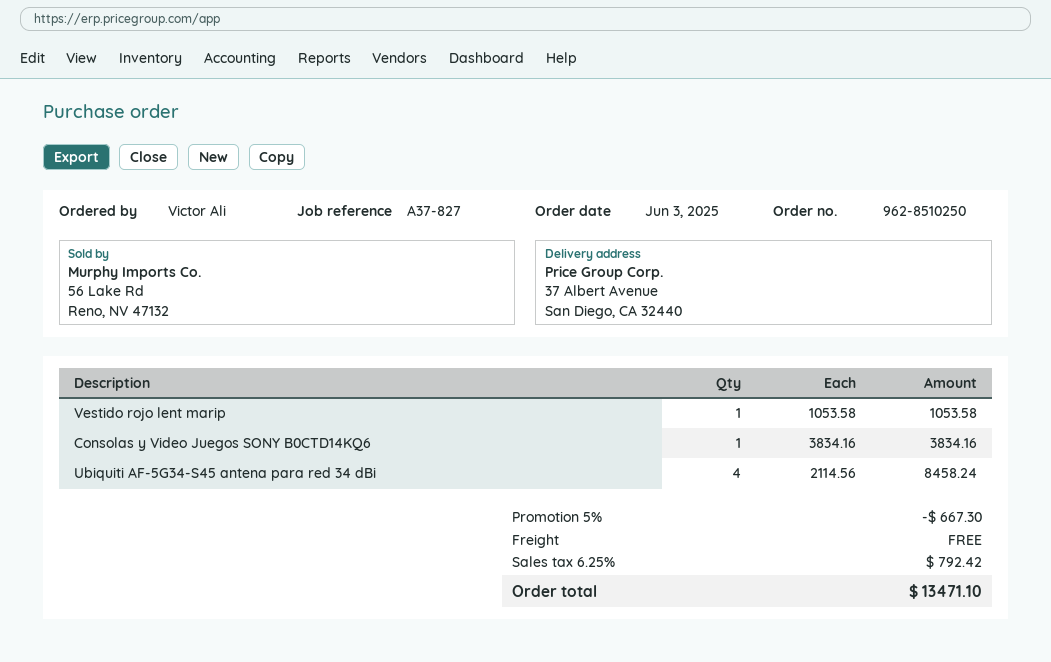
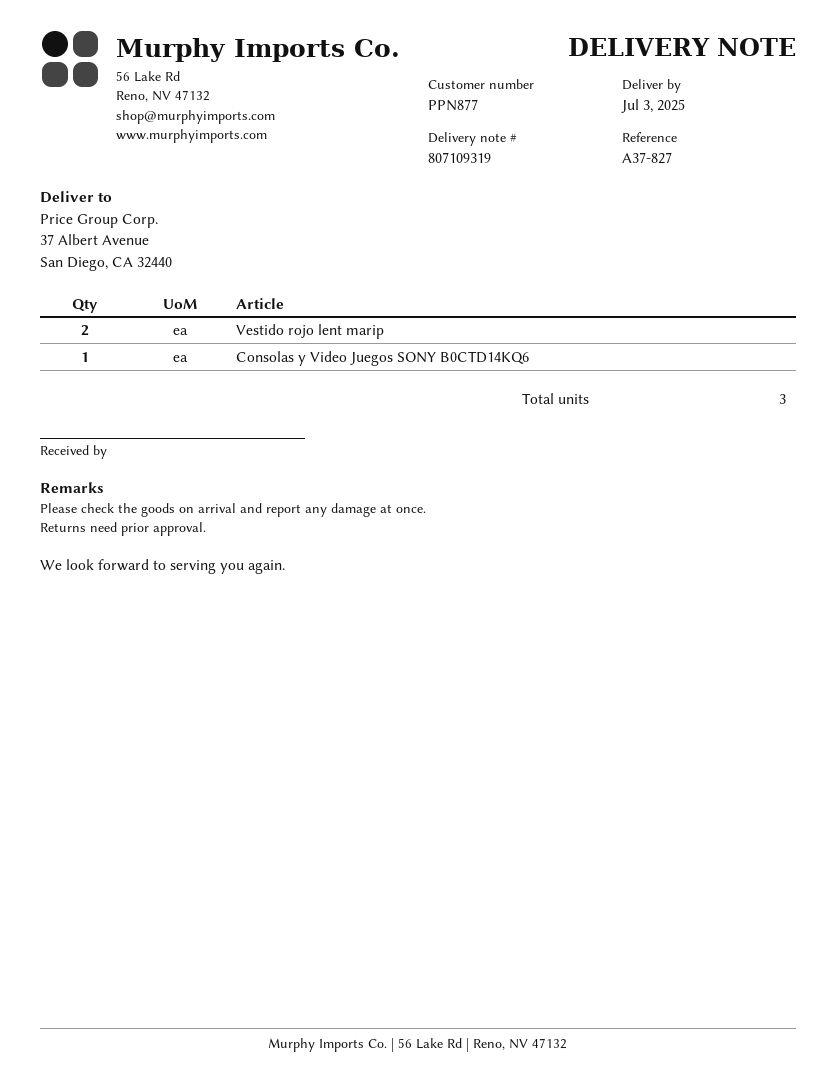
Vestido rojo lent marip: 1 -> 2
Ubiquiti AF-5G34-S45 antena para red 34 dBi: 4 -> none

